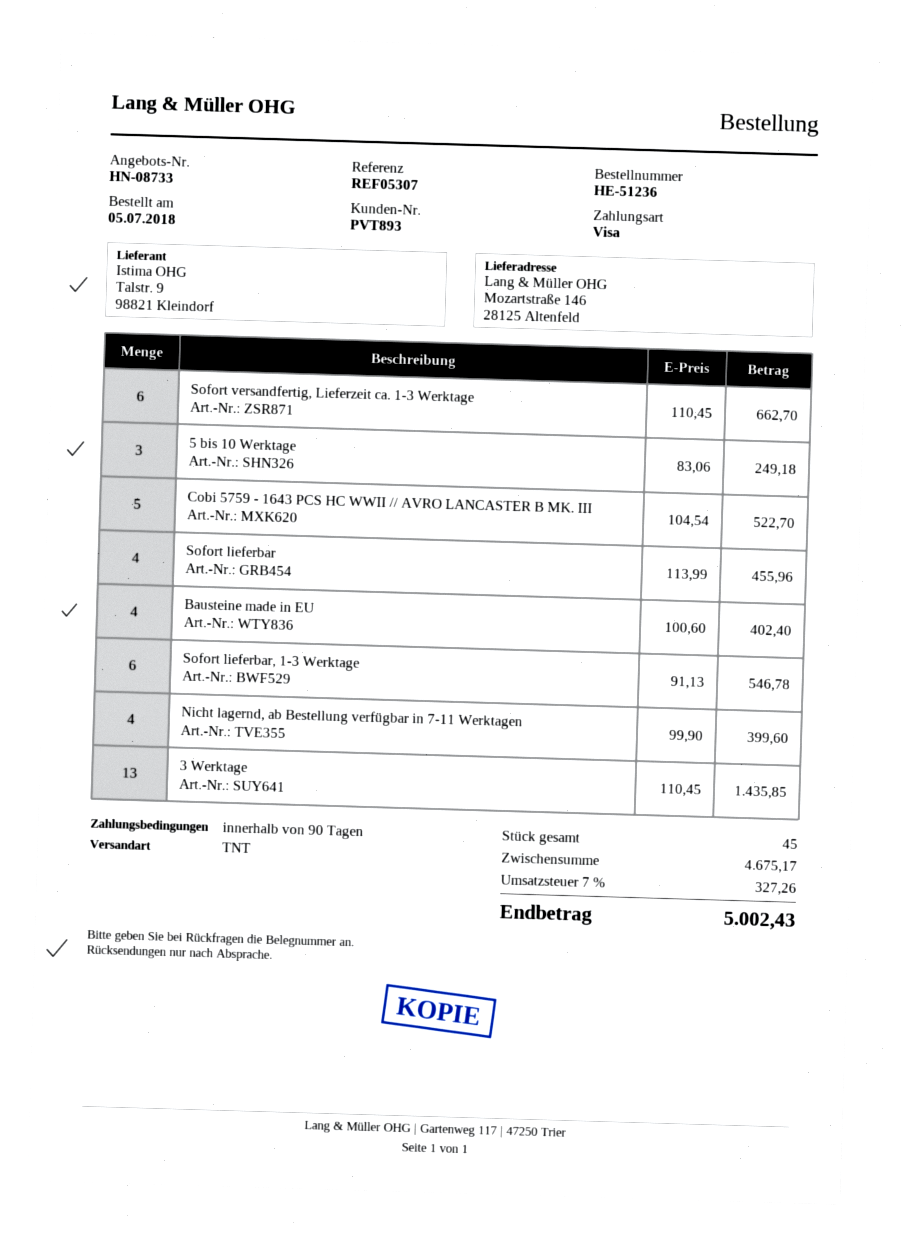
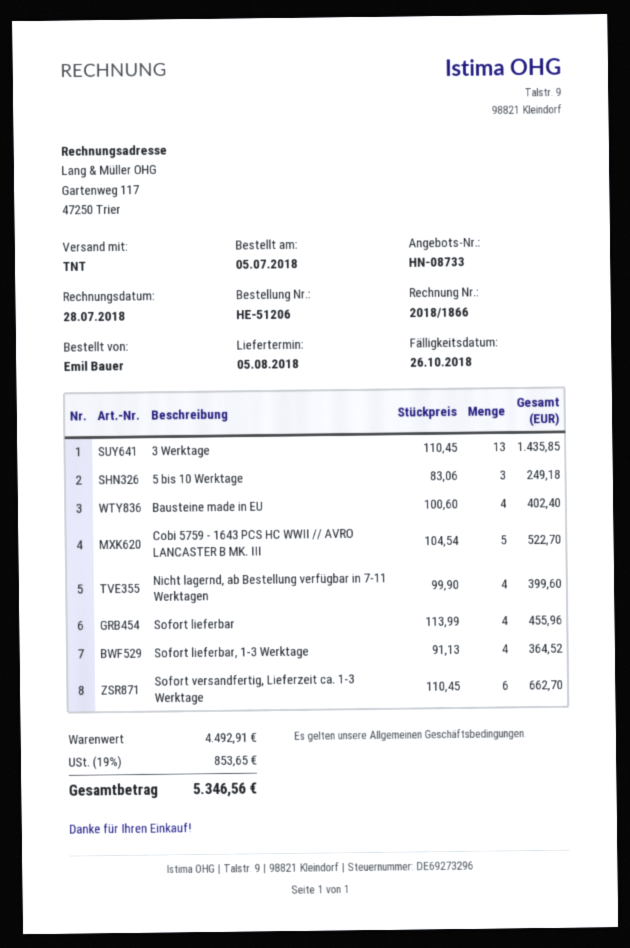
order number: HE-51236 -> HE-51206
Sofort lieferbar, 1-3 Werktage: 6 x 91.13 = 546.78 -> 4 x 91.13 = 364.52
subtotal: 4675.17 -> 4492.91
tax: 7% = 327.26 -> 19% = 853.65
total: 5002.43 -> 5346.56

